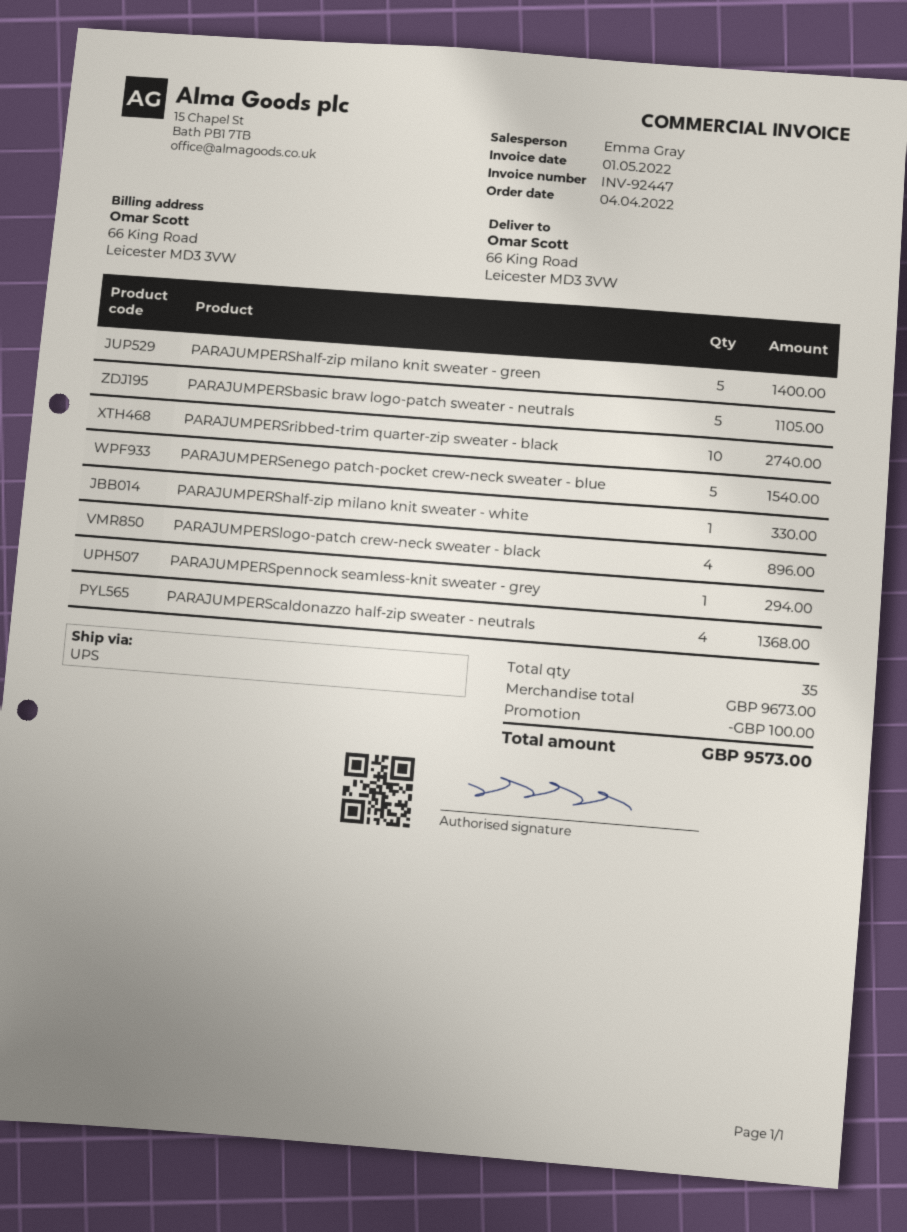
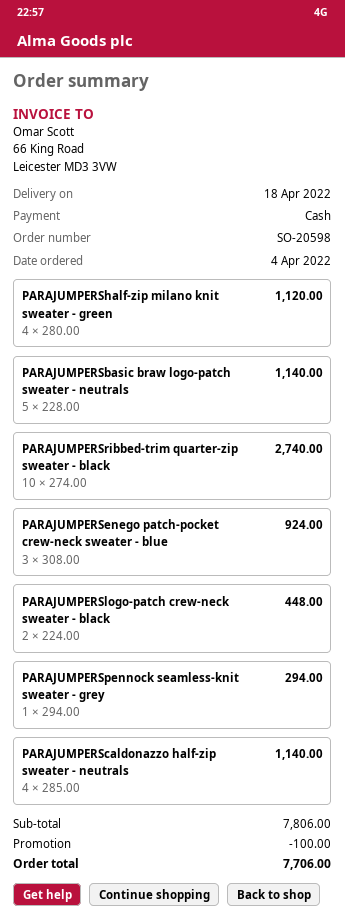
PARAJUMPERShalf-zip milano knit sweater - green: 5 for 1400.00 -> 4 for 1120.00
PARAJUMPERSbasic braw logo-patch sweater - neutrals: 5 for 1105.00 -> 5 for 1140.00
PARAJUMPERSenego patch-pocket crew-neck sweater - blue: 5 for 1540.00 -> 3 for 924.00
PARAJUMPERShalf-zip milano knit sweater - white: 1 for 330.00 -> none
PARAJUMPERSlogo-patch crew-neck sweater - black: 4 for 896.00 -> 2 for 448.00
PARAJUMPERScaldonazzo half-zip sweater - neutrals: 4 for 1368.00 -> 4 for 1140.00
subtotal: 9673.00 -> 7806.00
total: 9573.00 -> 7706.00

